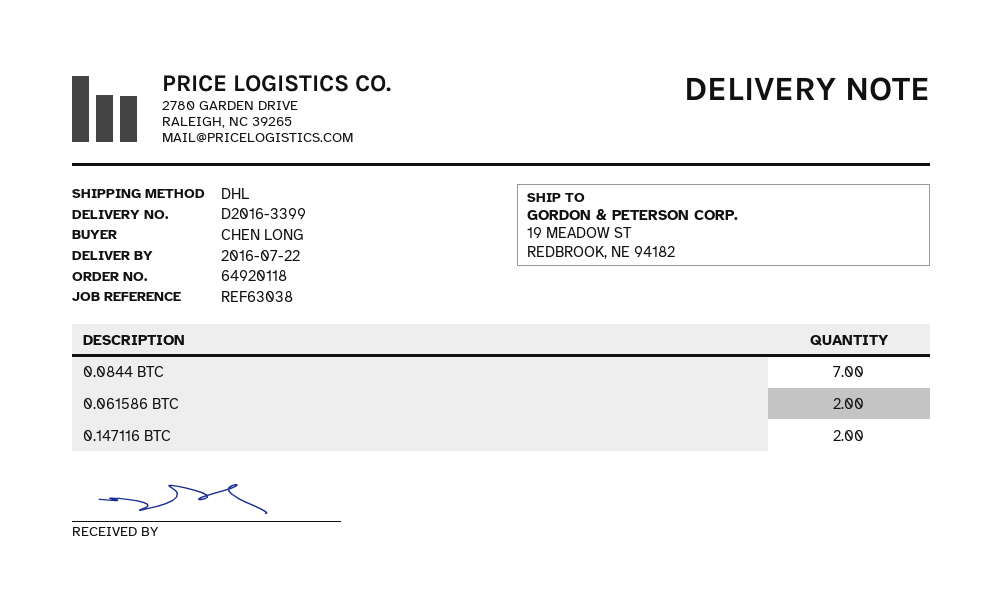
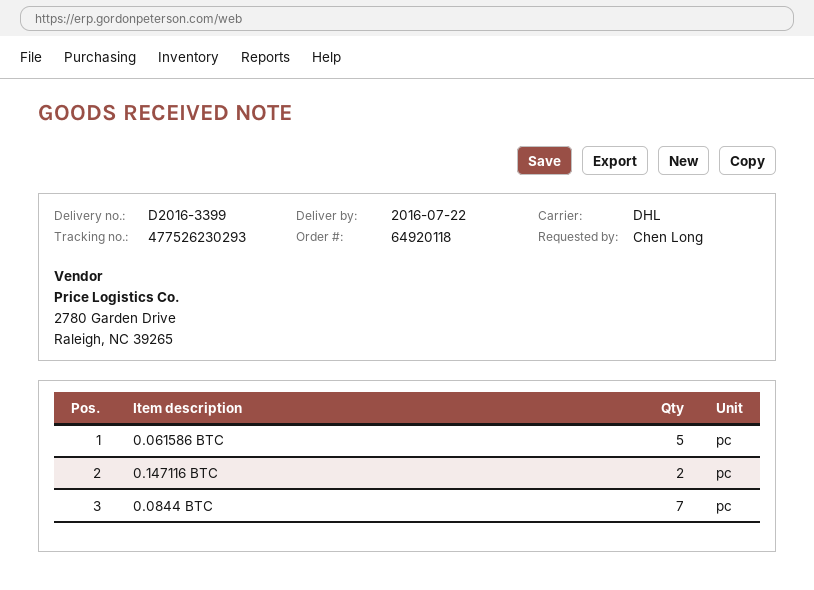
0.061586 BTC: 2 -> 5

